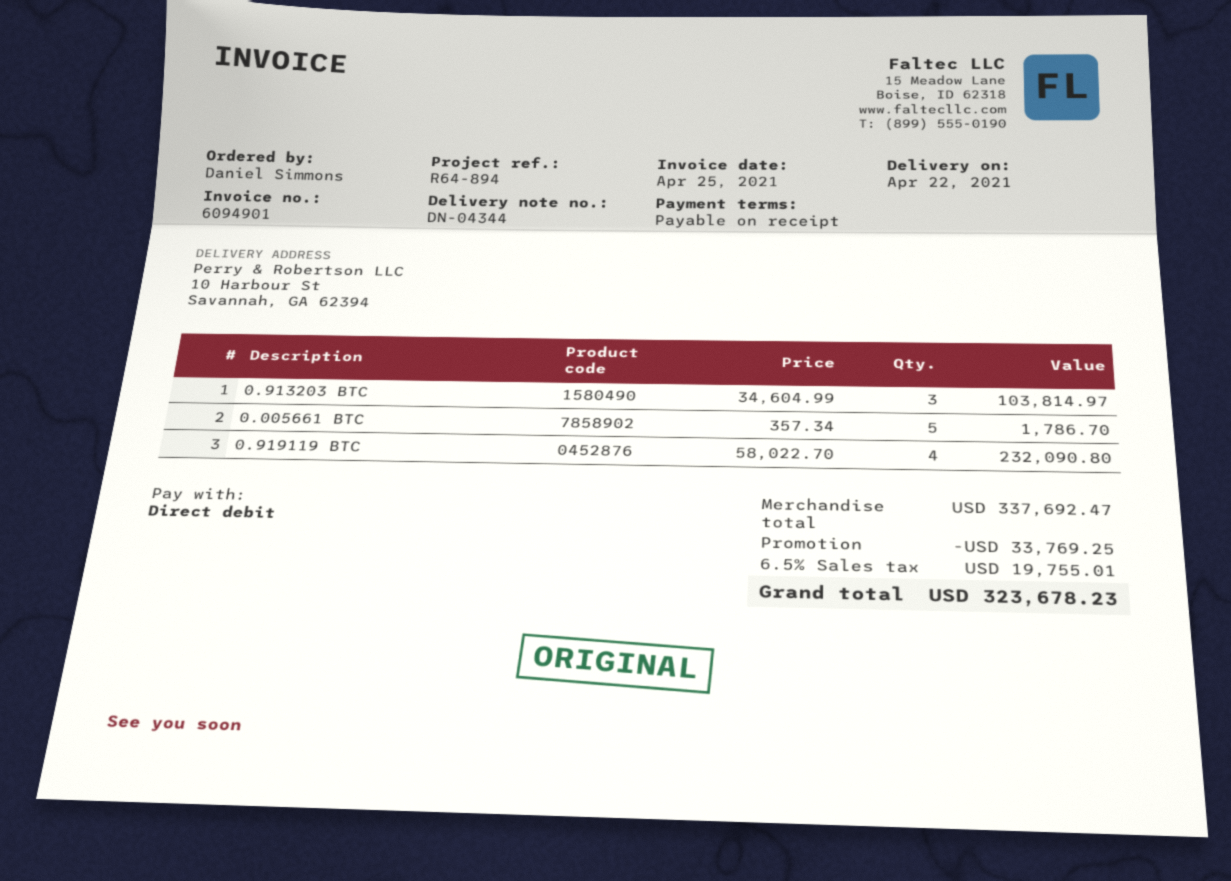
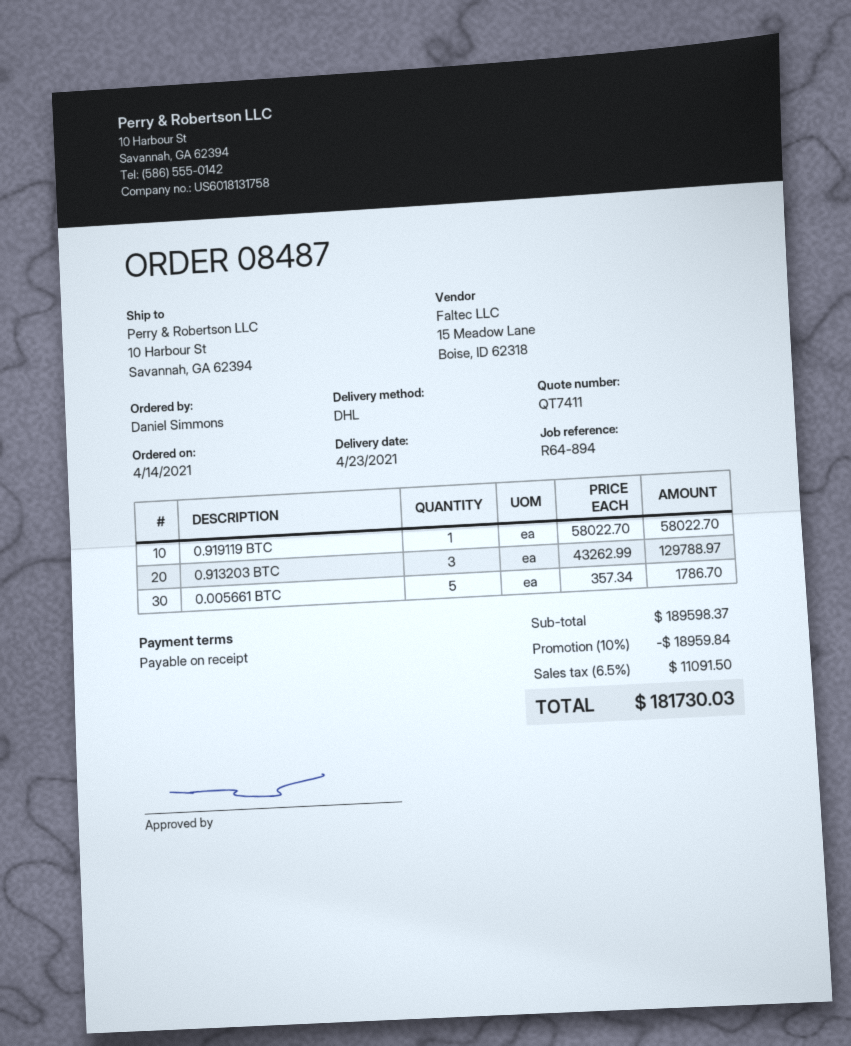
delivery date: 2021-04-22 -> 2021-04-23
0.913203 BTC: 3 x 34604.99 = 103814.97 -> 3 x 43262.99 = 129788.97
0.919119 BTC: 4 x 58022.70 = 232090.80 -> 1 x 58022.70 = 58022.70
subtotal: 337692.47 -> 189598.37
discount: 33769.25 -> 18959.84
tax: 6.5% = 19755.01 -> 6.5% = 11091.50
total: 323678.23 -> 181730.03

